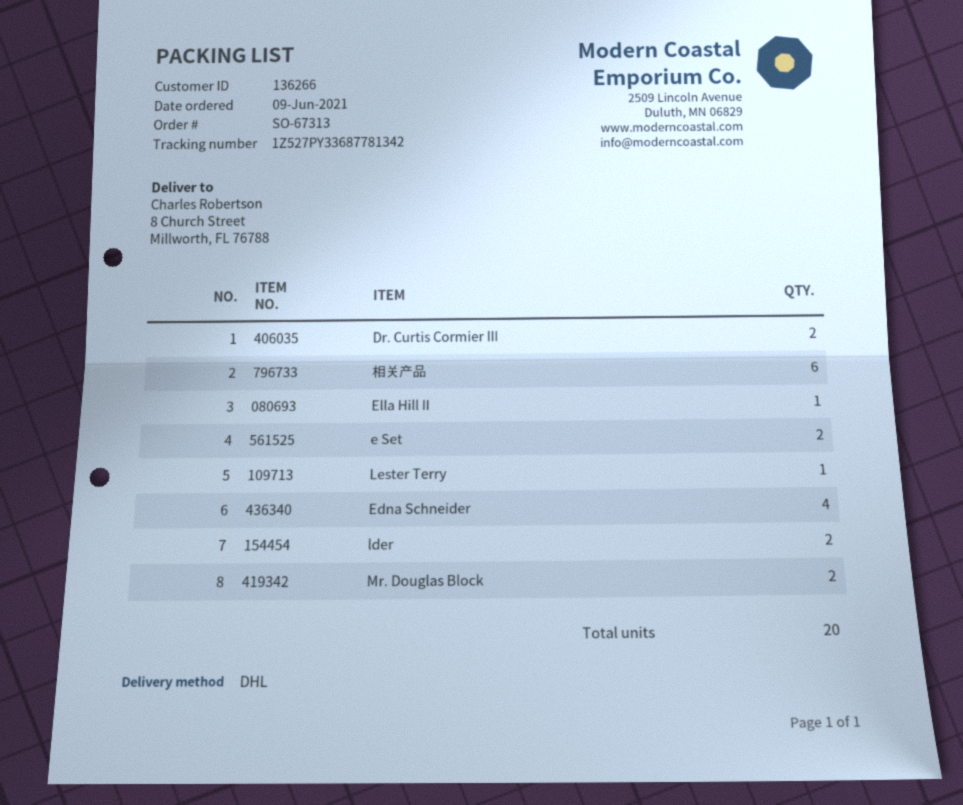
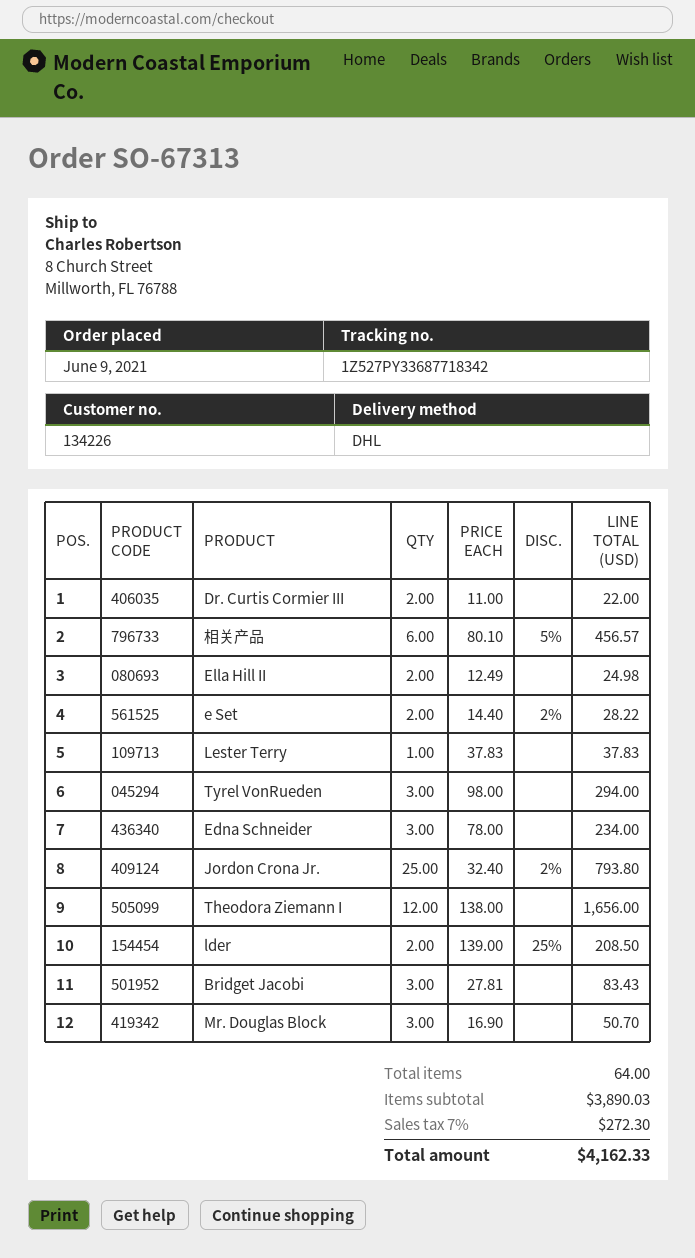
customer number: 136266 -> 134226
tracking number: 1Z527PY33687781342 -> 1Z527PY33687718342
Ella Hill II: 1 -> 2
Edna Schneider: 4 -> 3
Mr. Douglas Block: 2 -> 3
Tyrel VonRueden: none -> 3
Jordon Crona Jr.: none -> 25
Theodora Ziemann I: none -> 12
Bridget Jacobi: none -> 3
total quantity: 20 -> 64

